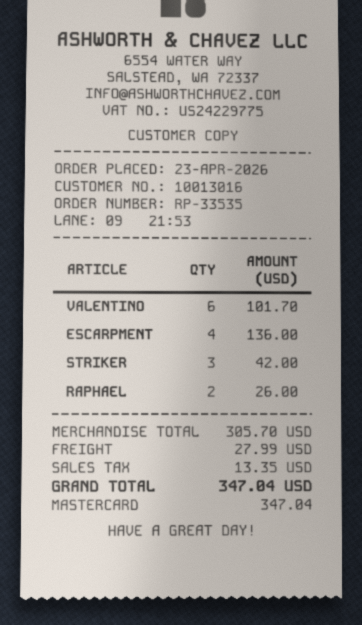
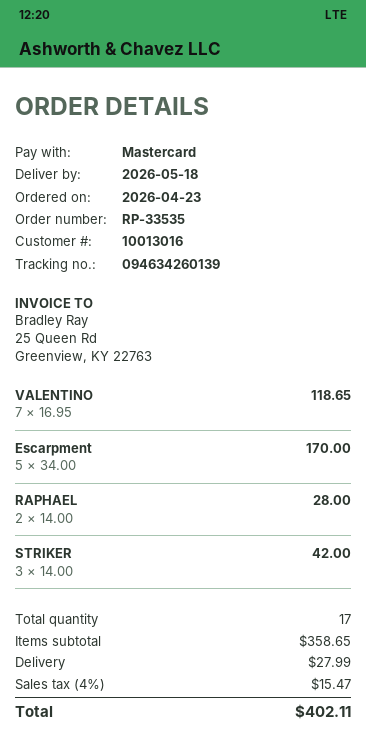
VALENTINO: 6 for 101.70 -> 7 for 118.65
ESCARPMENT: 4 for 136.00 -> 5 for 170.00
RAPHAEL: 2 for 26.00 -> 2 for 28.00
subtotal: 305.70 -> 358.65
tax: 13.35 -> 15.47
total: 347.04 -> 402.11

